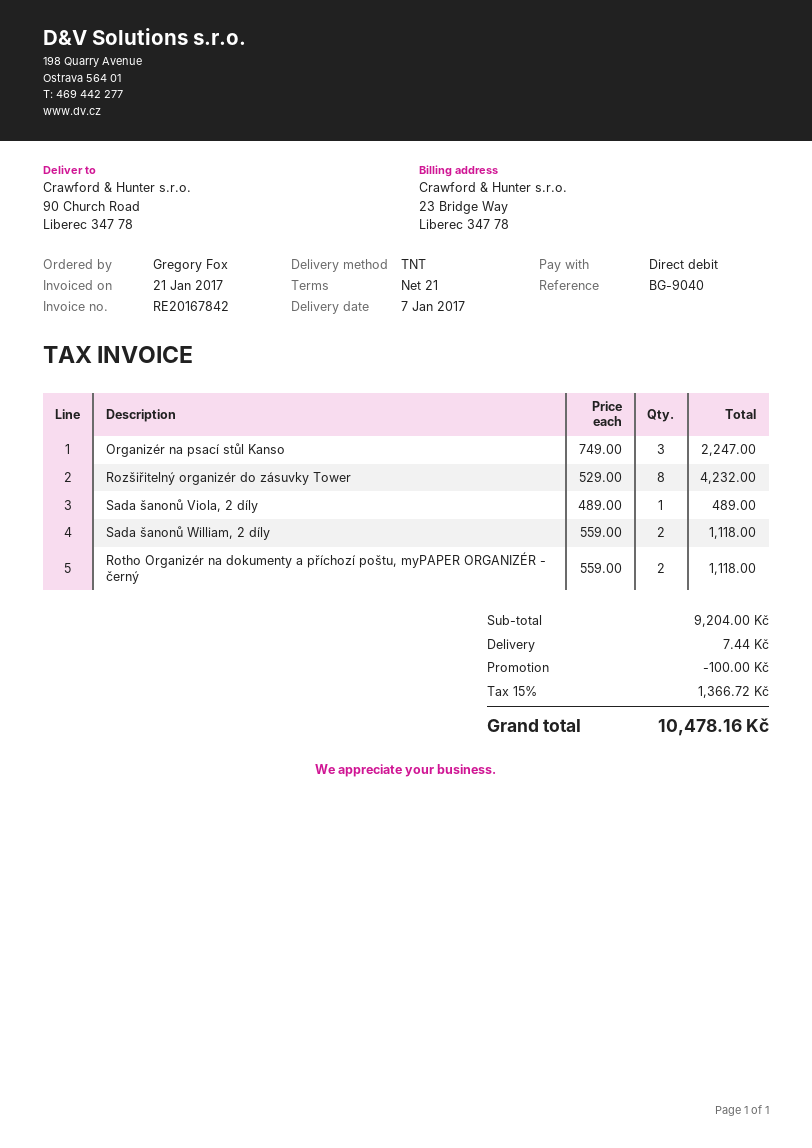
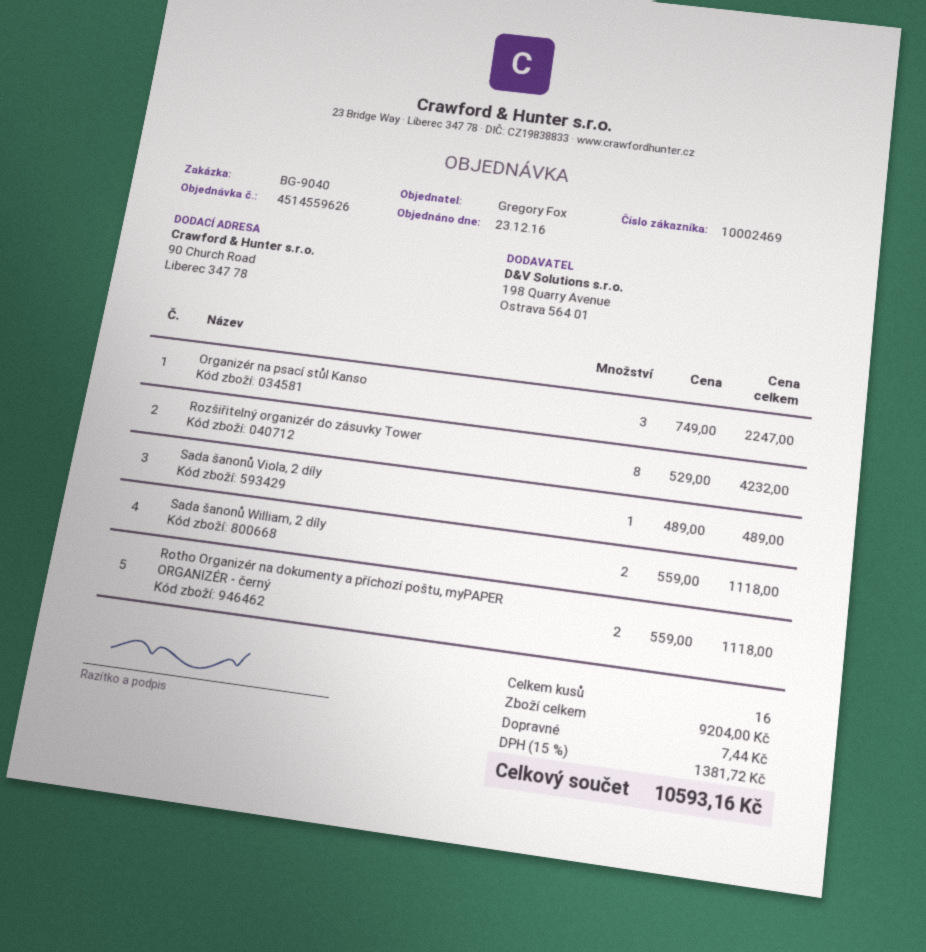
discount: 100.00 -> none
tax: 15% = 1366.72 -> 15% = 1381.72
total: 10478.16 -> 10593.16

